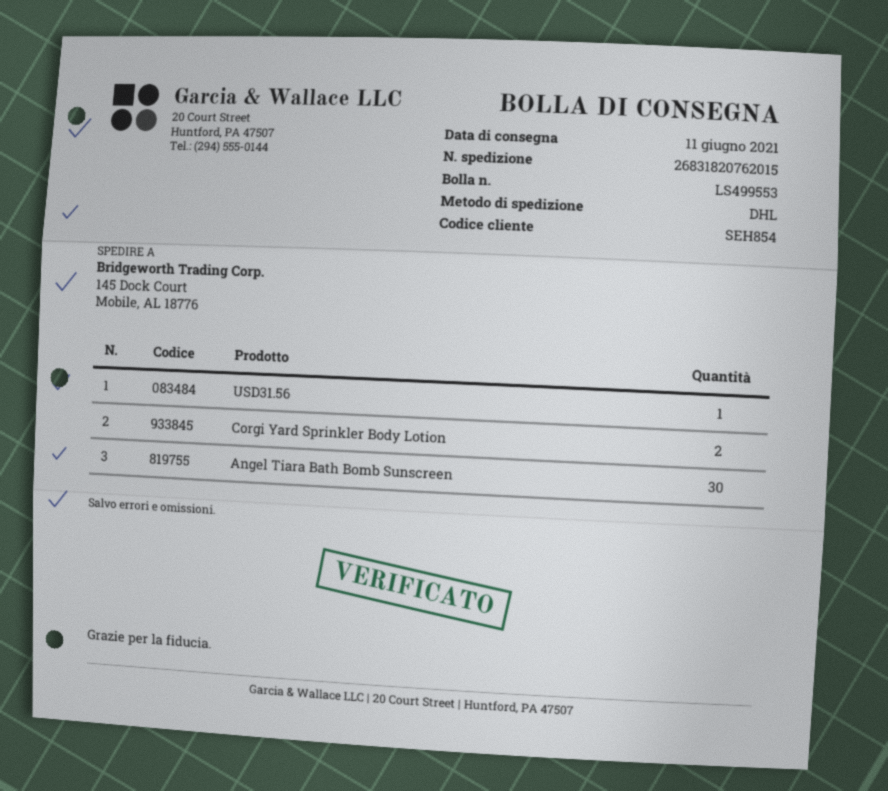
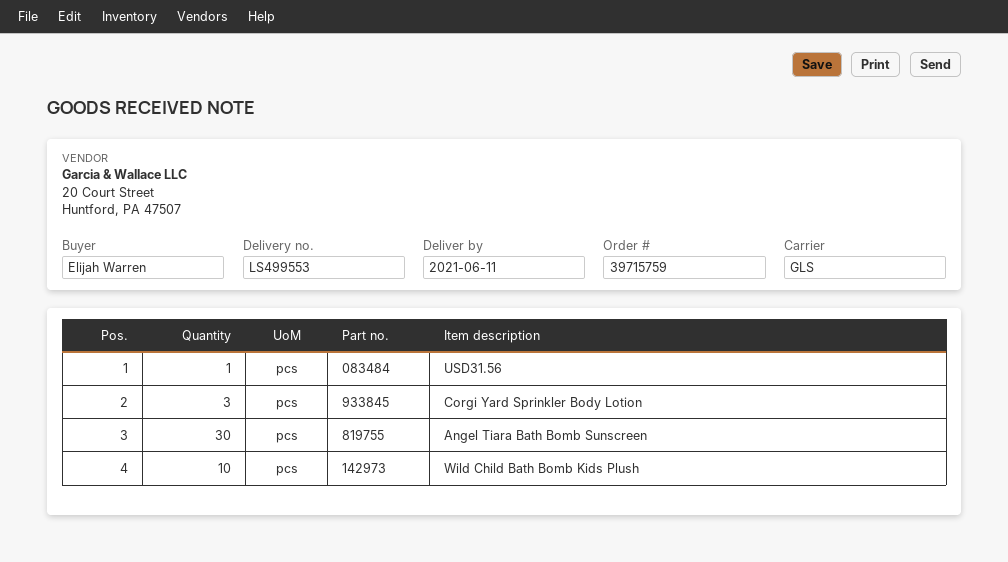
shipping method: DHL -> GLS
Corgi Yard Sprinkler Body Lotion: 2 -> 3
Wild Child Bath Bomb Kids Plush: none -> 10

